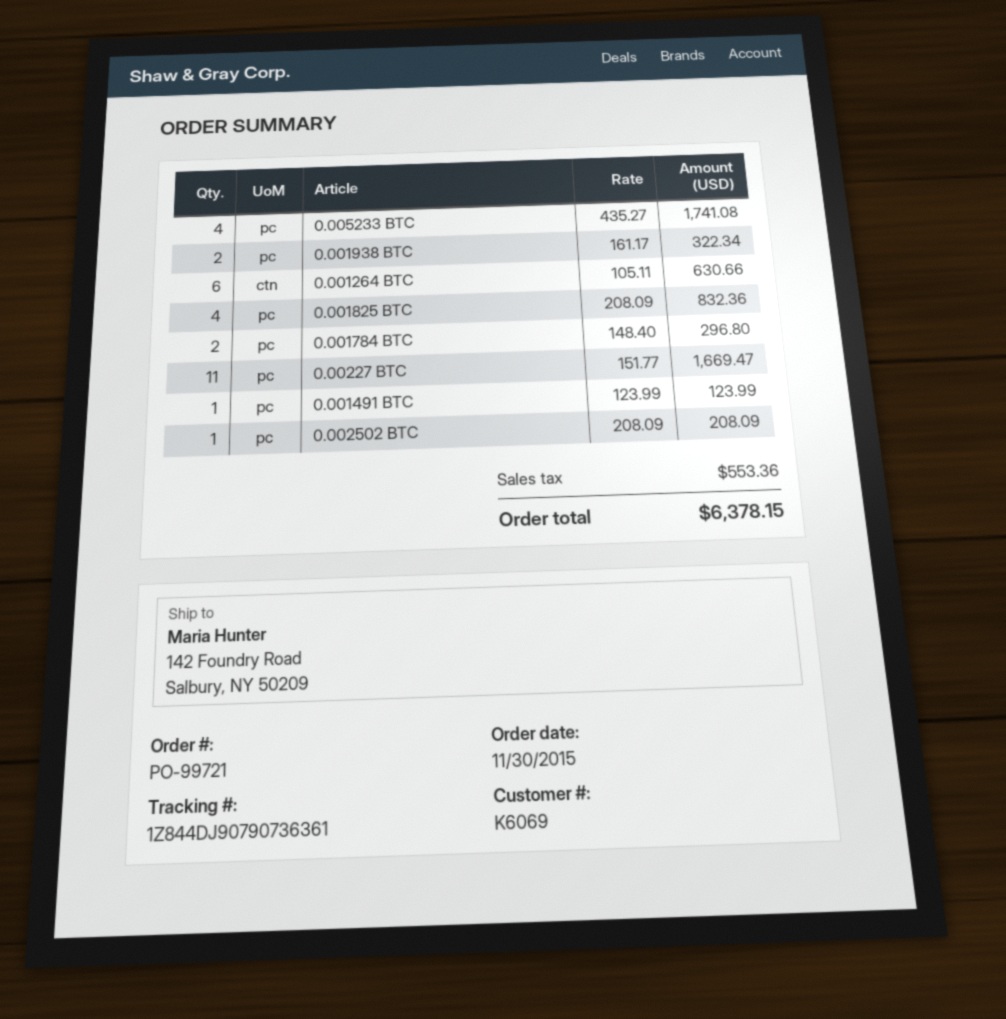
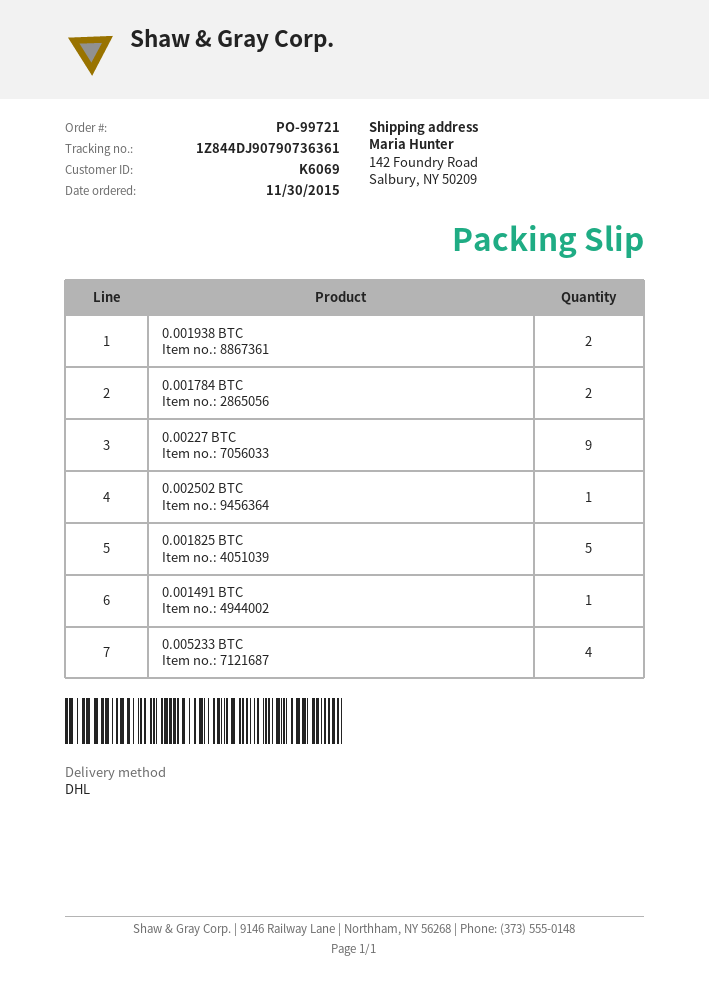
0.001264 BTC: 6 -> none
0.001825 BTC: 4 -> 5
0.00227 BTC: 11 -> 9

